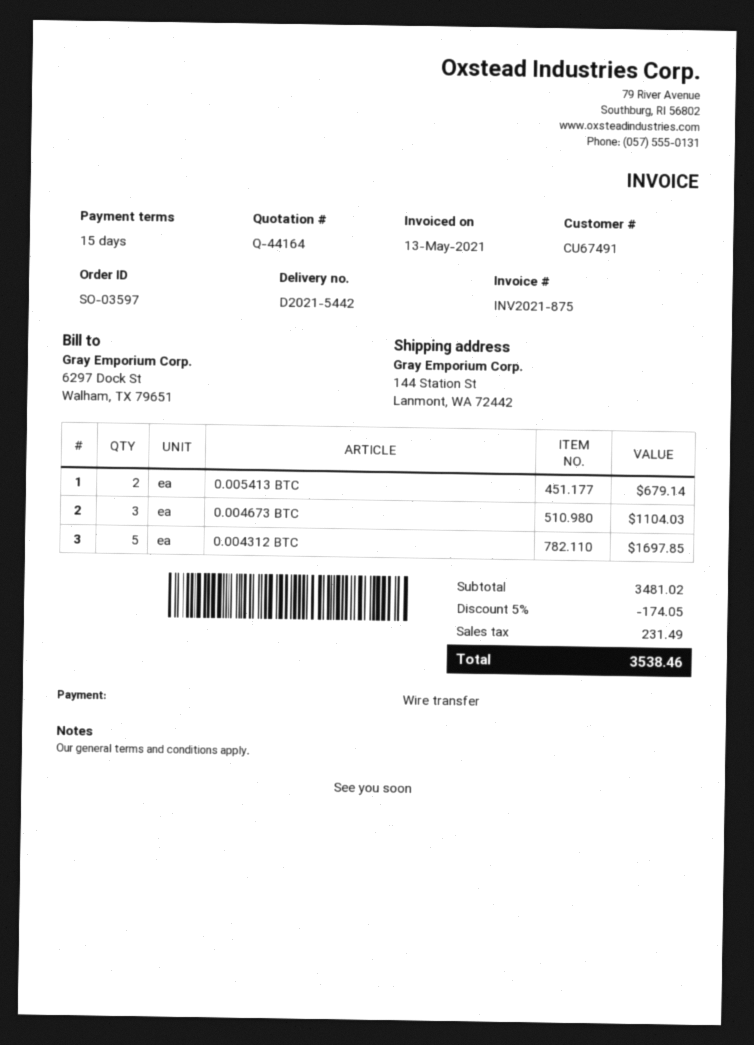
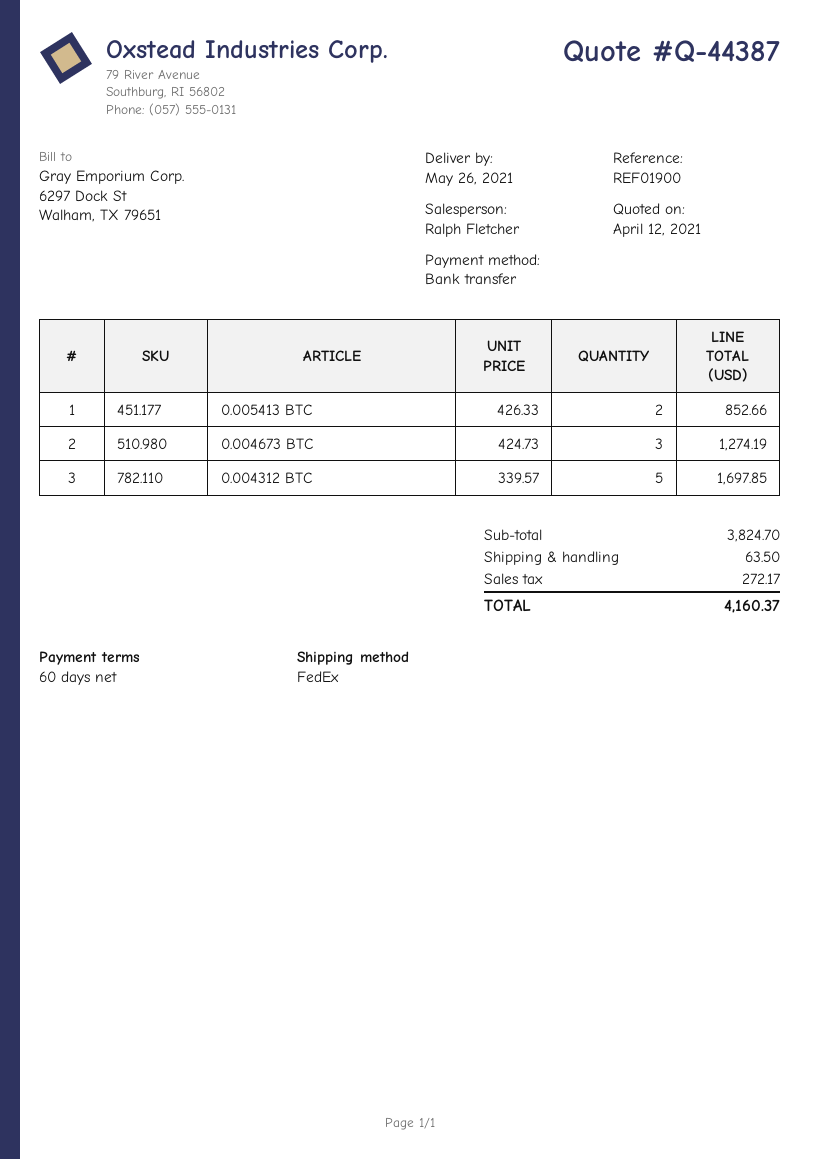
quote number: Q-44164 -> Q-44387
payment terms: 15 days -> 60 days
0.005413 BTC: 2 for 679.14 -> 2 for 852.66
0.004673 BTC: 3 for 1104.03 -> 3 for 1274.19
subtotal: 3481.02 -> 3824.70
discount: 5% = 174.05 -> none
shipping: none -> 63.50
tax: 231.49 -> 272.17
total: 3538.46 -> 4160.37

